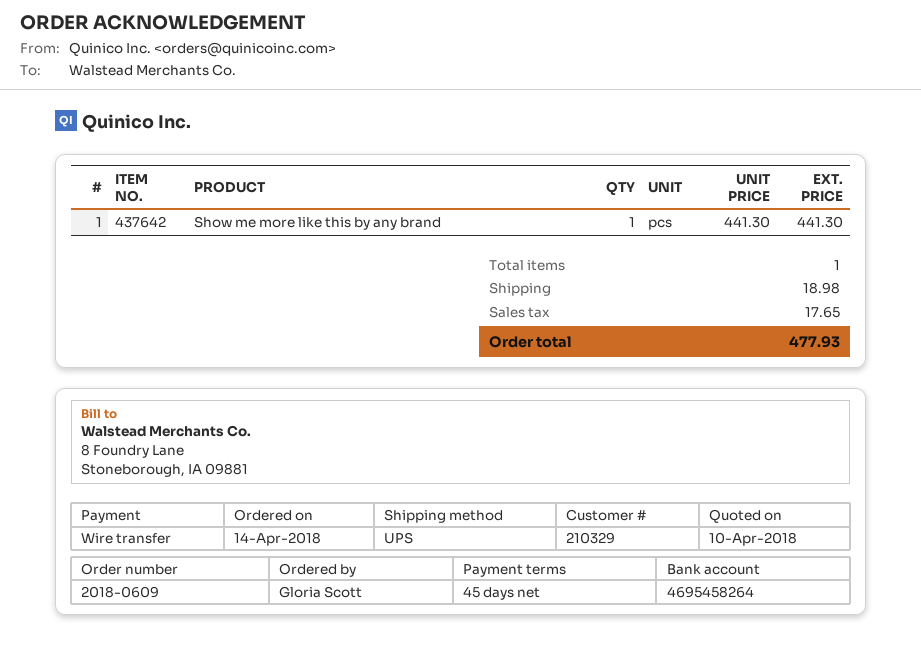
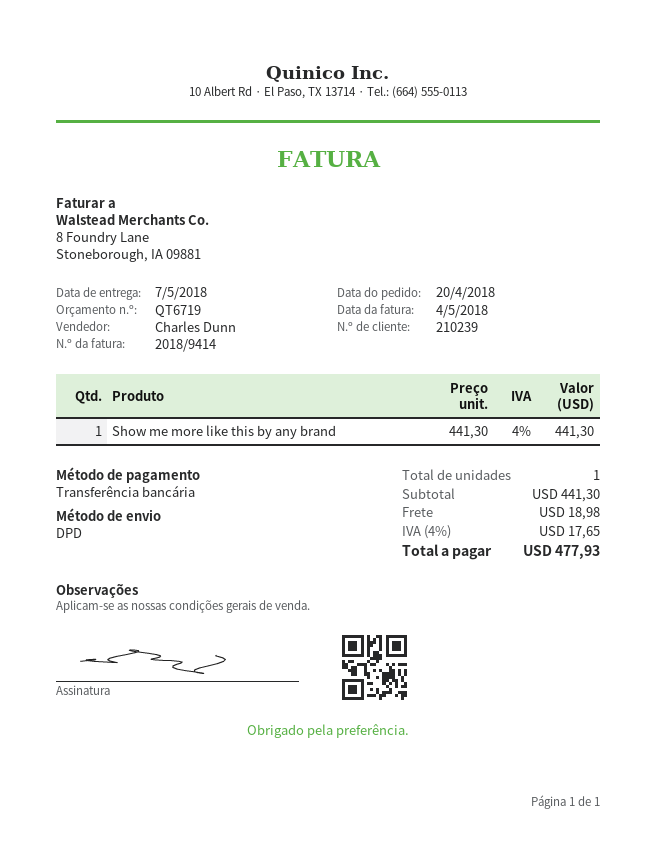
order date: 2018-04-14 -> 2018-04-20
customer number: 210329 -> 210239
shipping method: UPS -> DPD

